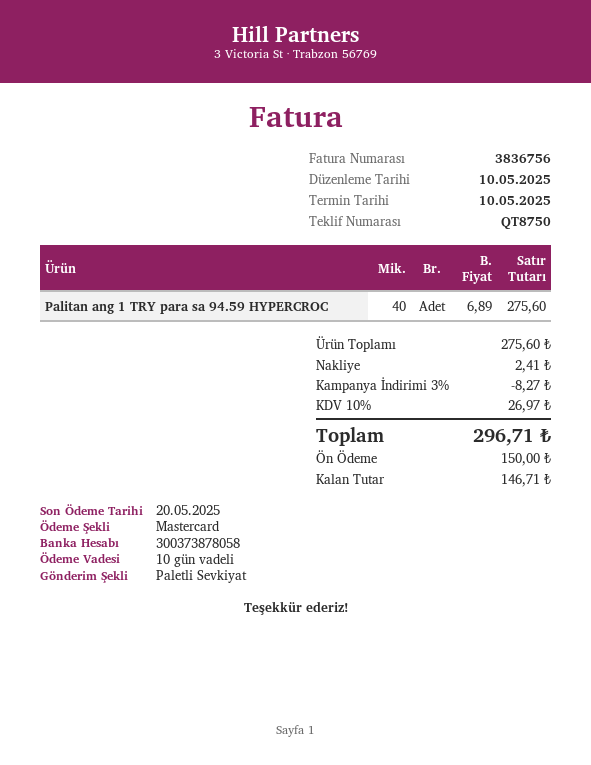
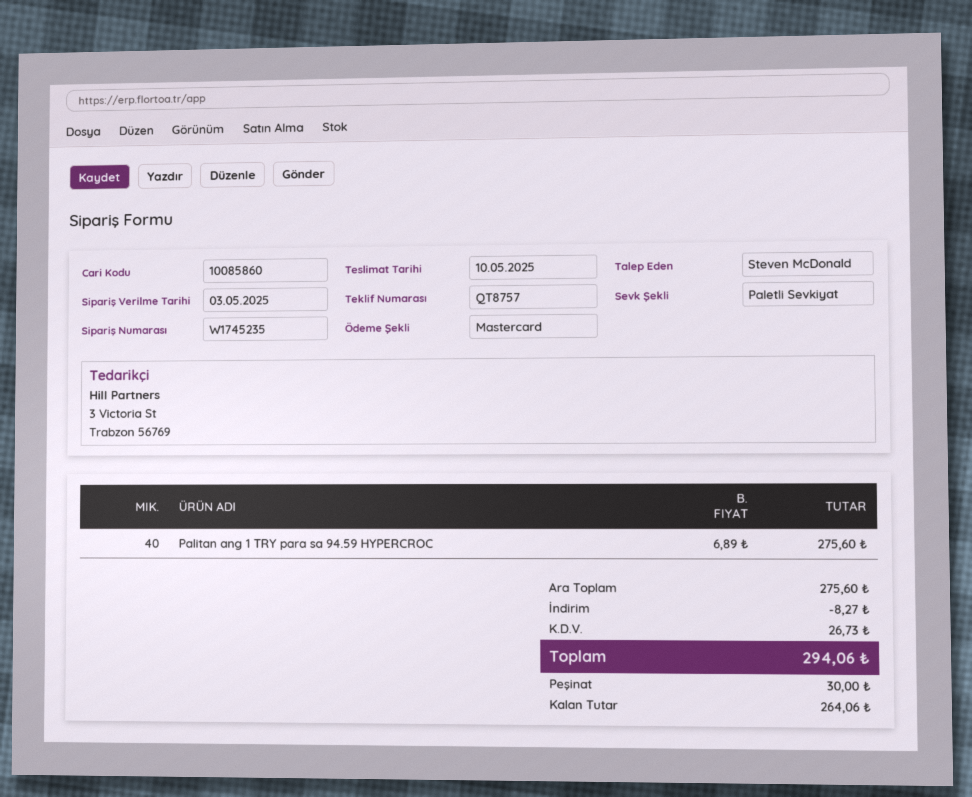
quote number: QT8750 -> QT8757
shipping: 2.41 -> none
tax: 26.97 -> 26.73
total: 296.71 -> 294.06
deposit: 150.00 -> 30.00
balance: 146.71 -> 264.06

